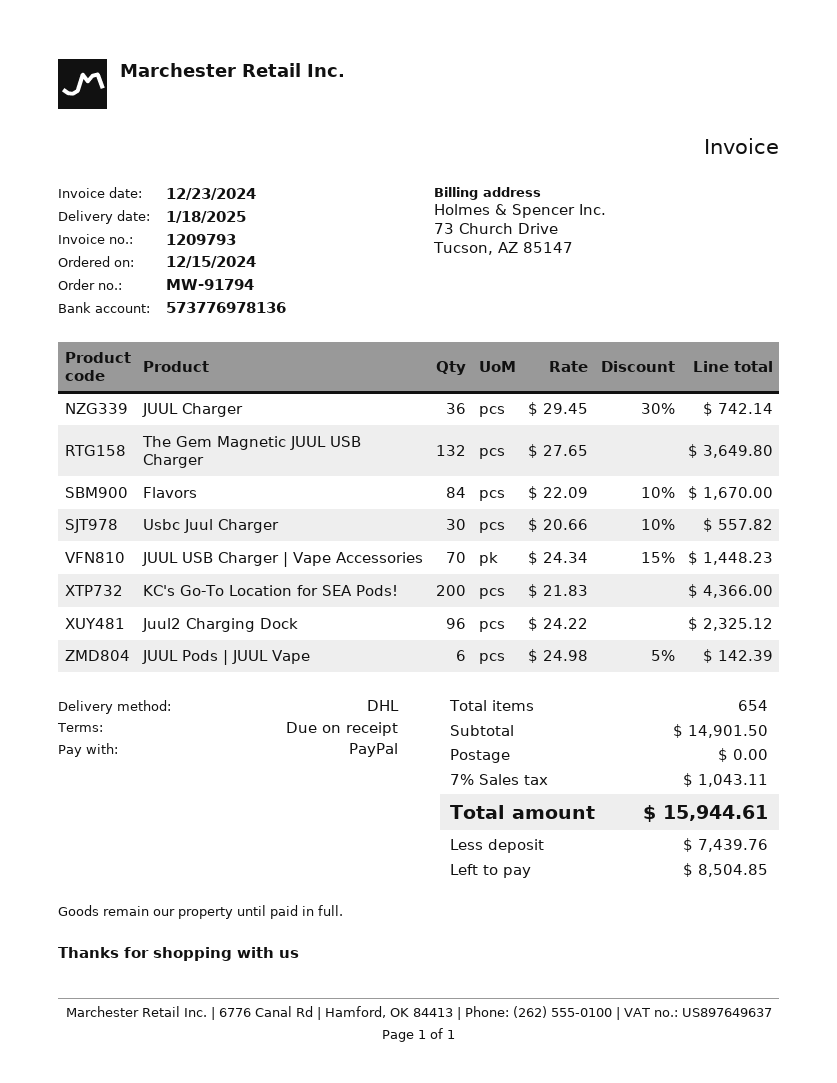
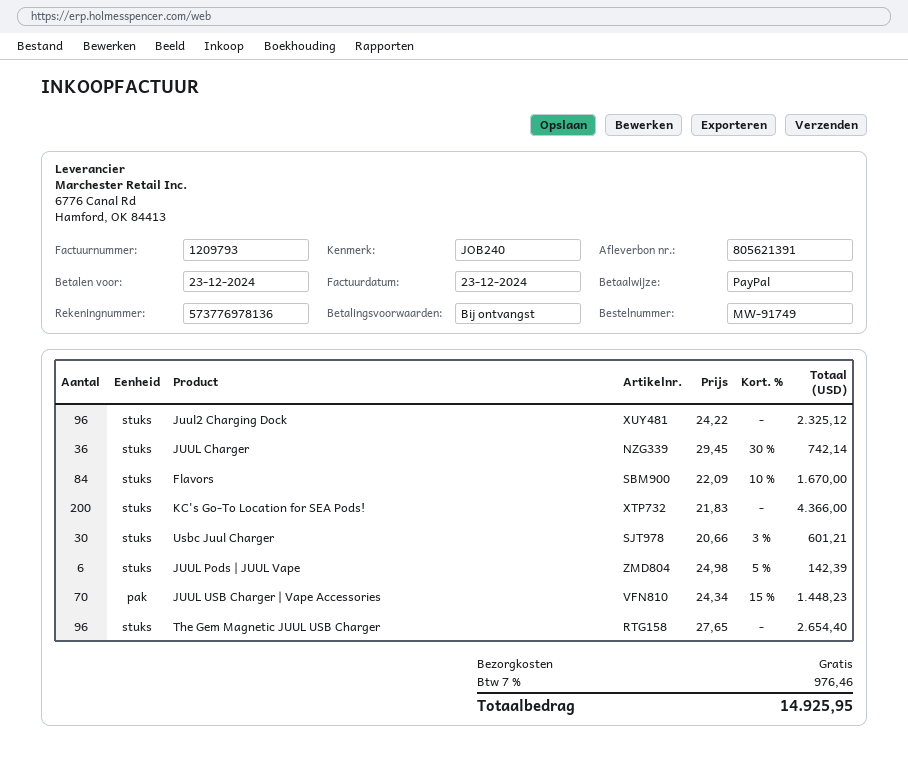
order number: MW-91794 -> MW-91749
The Gem Magnetic JUUL USB Charger: 132 x 27.65 = 3649.80 -> 96 x 27.65 = 2654.40
Usbc Juul Charger: 30 x 20.66 - 10% = 557.82 -> 30 x 20.66 - 3% = 601.21
tax: 7% = 1043.11 -> 7% = 976.46
total: 15944.61 -> 14925.95

